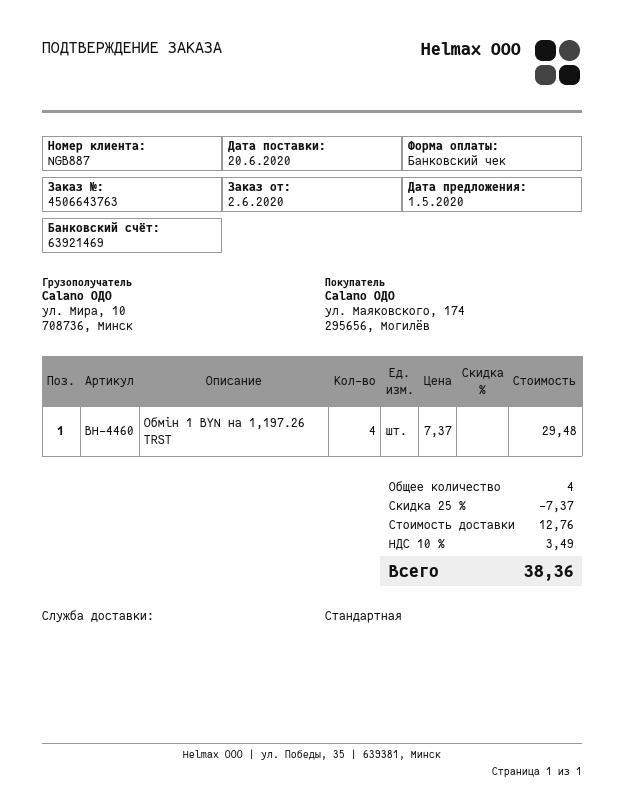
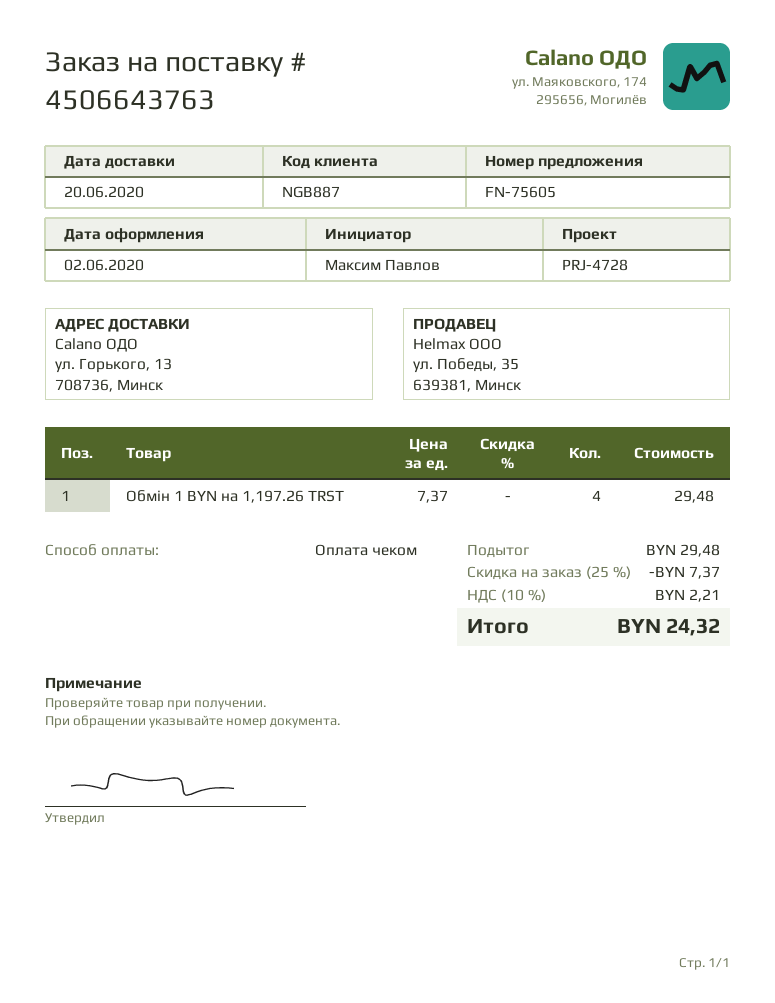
ship to: ул. Мира, 10, 708736, Минск -> ул. Горького, 13, 708736, Минск
shipping: 12.76 -> none
tax: 10% = 3.49 -> 10% = 2.21
total: 38.36 -> 24.32

